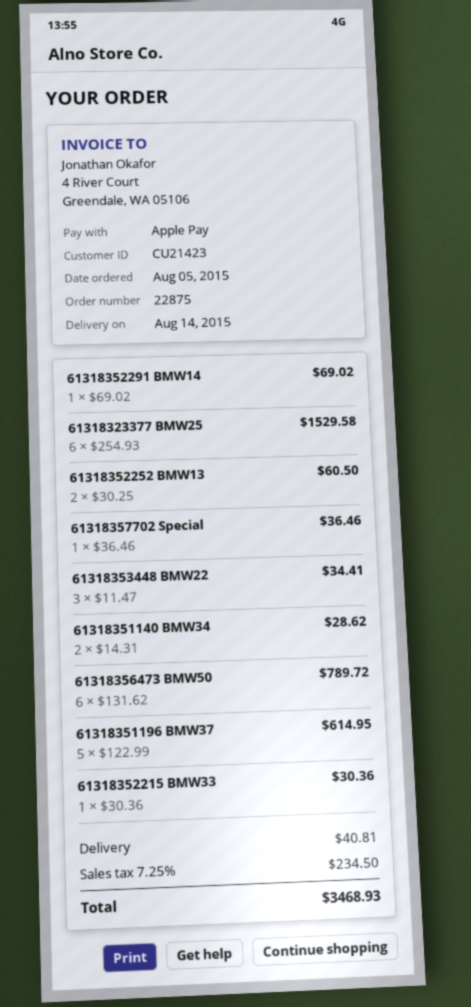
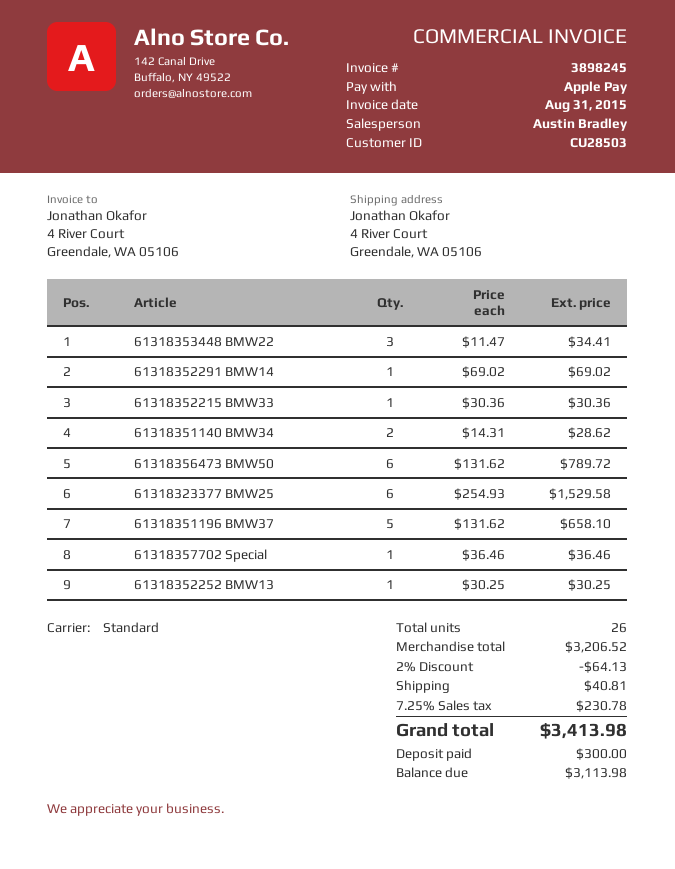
customer number: CU21423 -> CU28503
61318352252 BMW13: 2 x 30.25 = 60.50 -> 1 x 30.25 = 30.25
61318351196 BMW37: 5 x 122.99 = 614.95 -> 5 x 131.62 = 658.10
discount: none -> 2% = 64.13
tax: 7.25% = 234.50 -> 7.25% = 230.78
total: 3468.93 -> 3413.98

